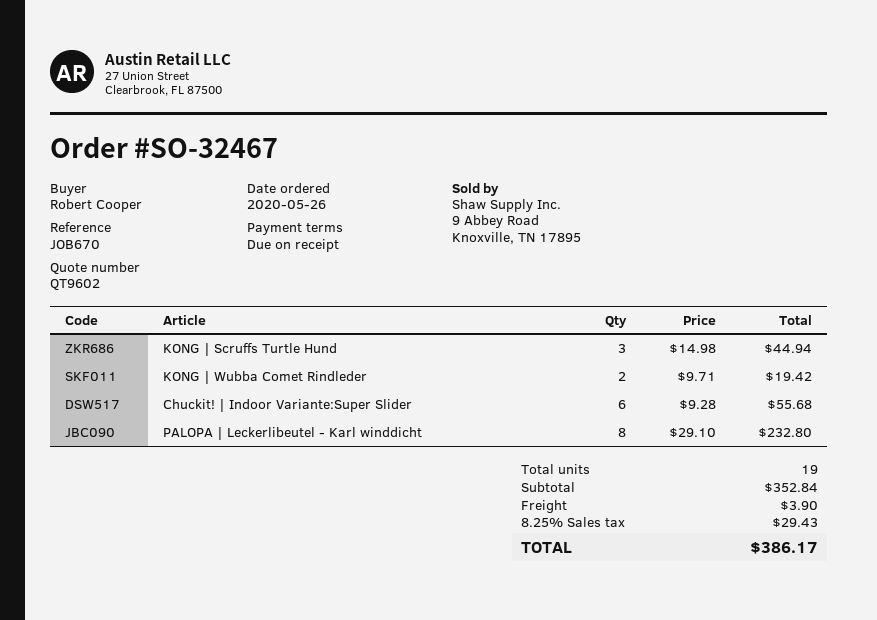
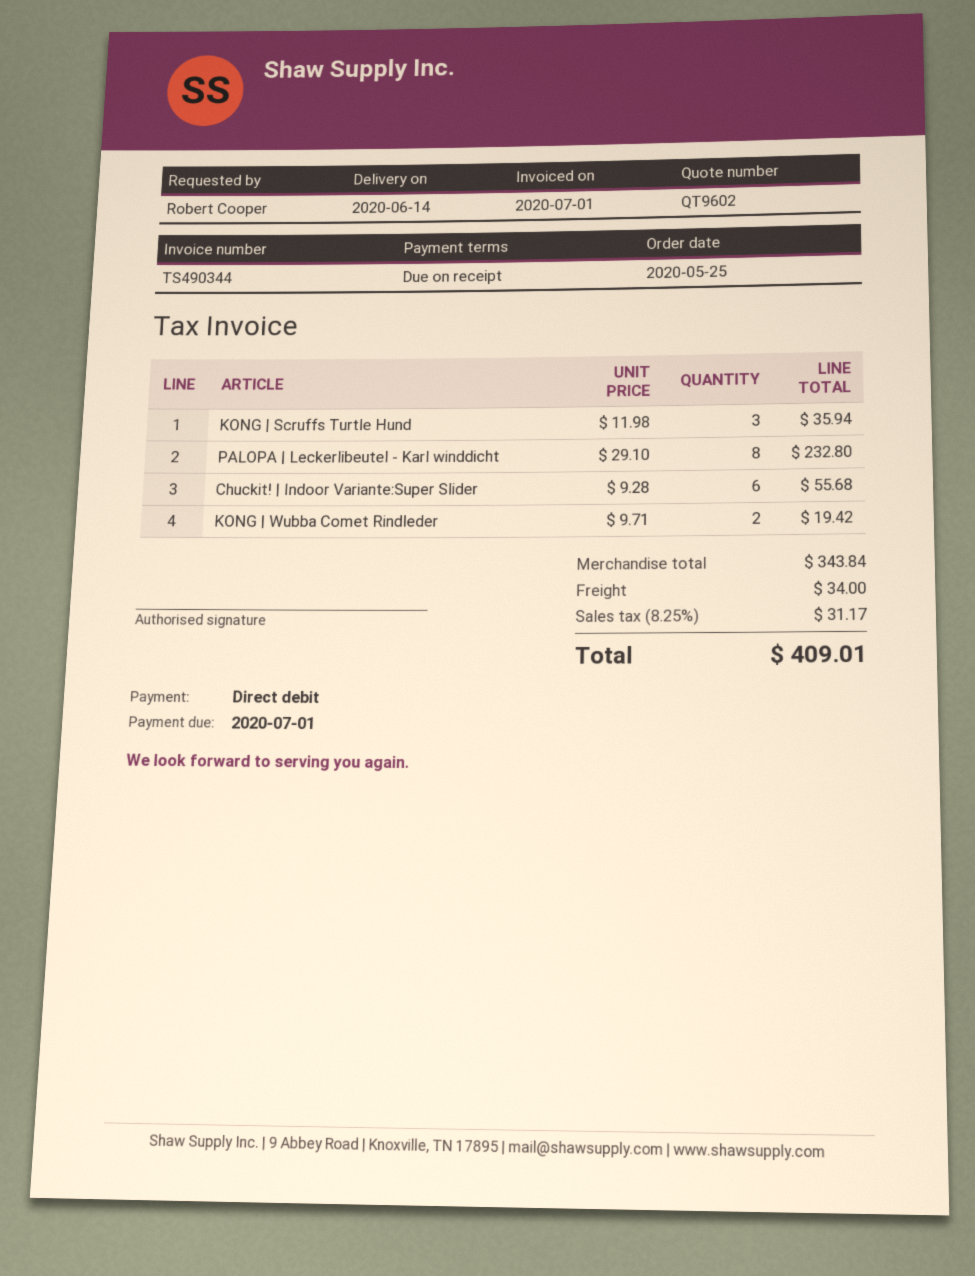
order date: 2020-05-26 -> 2020-05-25
KONG | Scruffs Turtle Hund: 3 x 14.98 = 44.94 -> 3 x 11.98 = 35.94
subtotal: 352.84 -> 343.84
shipping: 3.90 -> 34.00
tax: 8.25% = 29.43 -> 8.25% = 31.17
total: 386.17 -> 409.01

